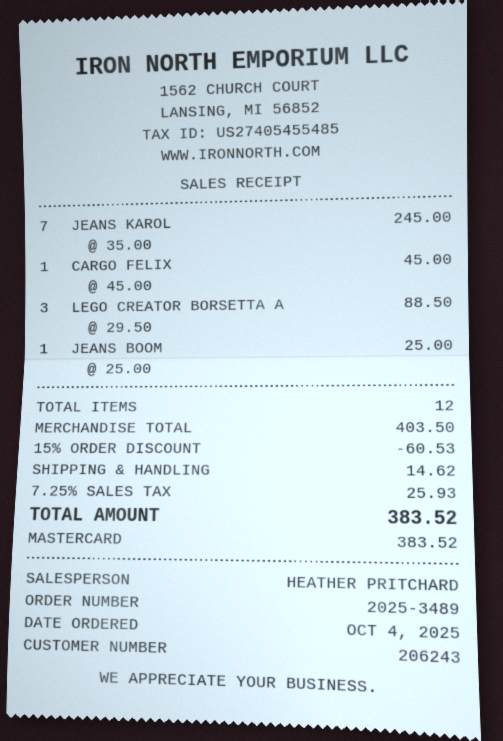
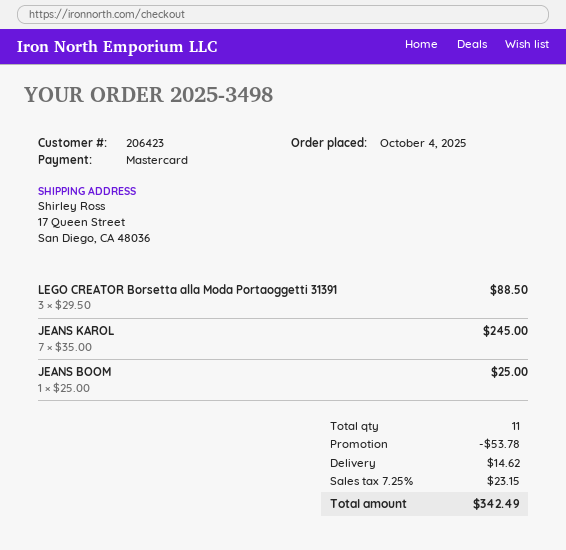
order number: 2025-3489 -> 2025-3498
customer number: 206243 -> 206423
CARGO FELIX: 1 x 45.00 = 45.00 -> none
total quantity: 12 -> 11
discount: 60.53 -> 53.78
tax: 7.25% = 25.93 -> 7.25% = 23.15
total: 383.52 -> 342.49

